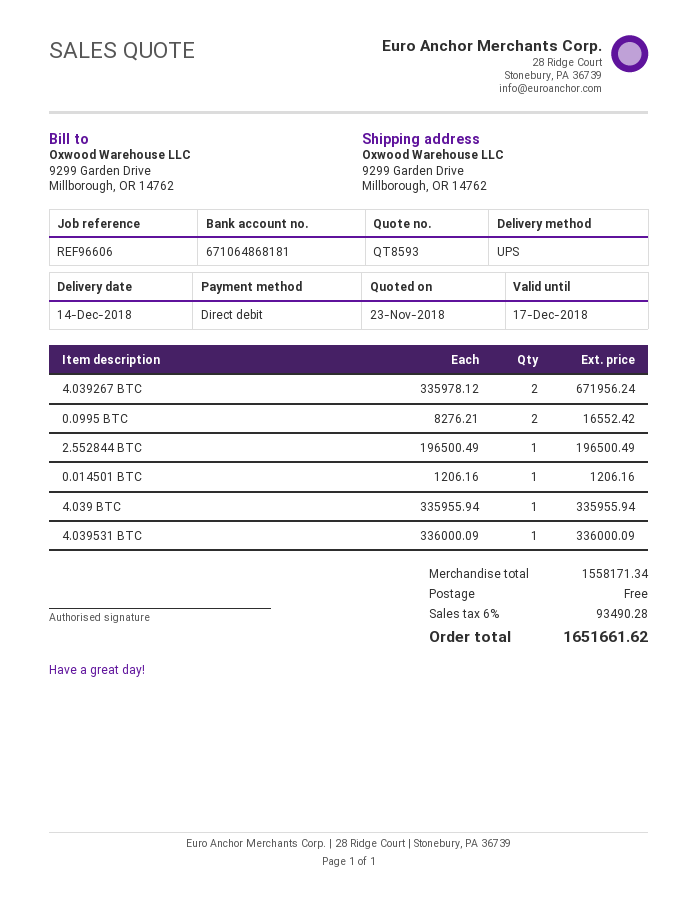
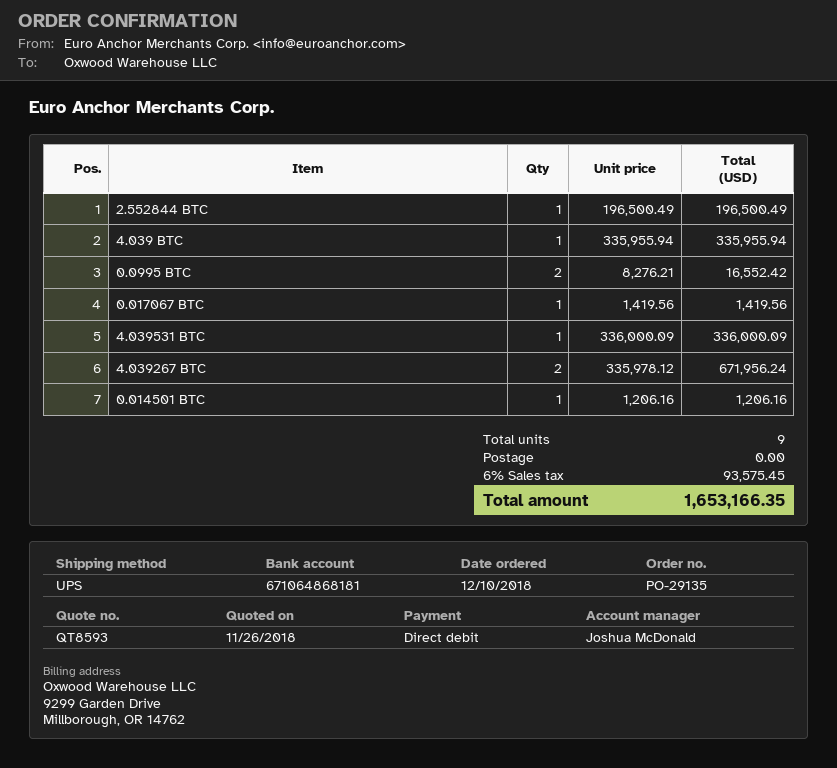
quote date: 2018-11-23 -> 2018-11-26
0.017067 BTC: none -> 1 x 1419.56 = 1419.56
tax: 6% = 93490.28 -> 6% = 93575.45
total: 1651661.62 -> 1653166.35

